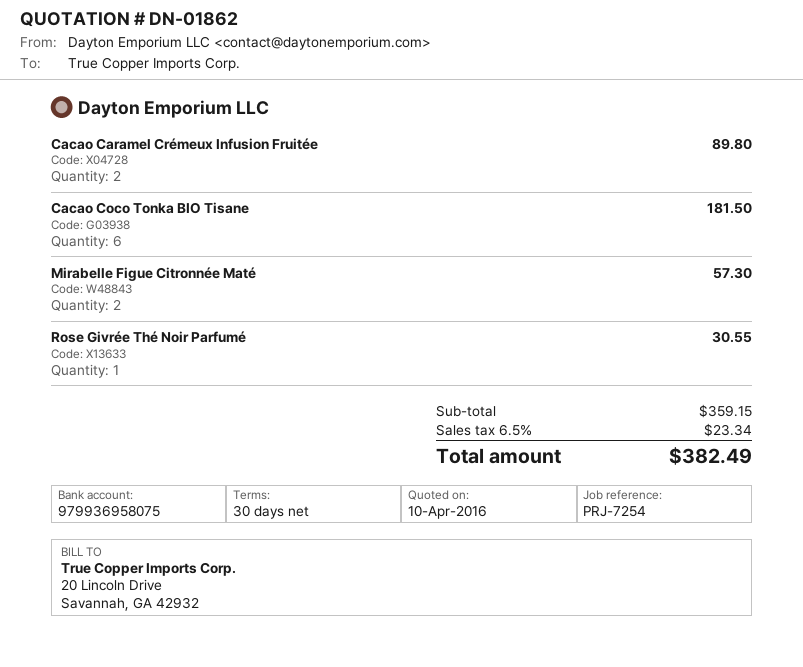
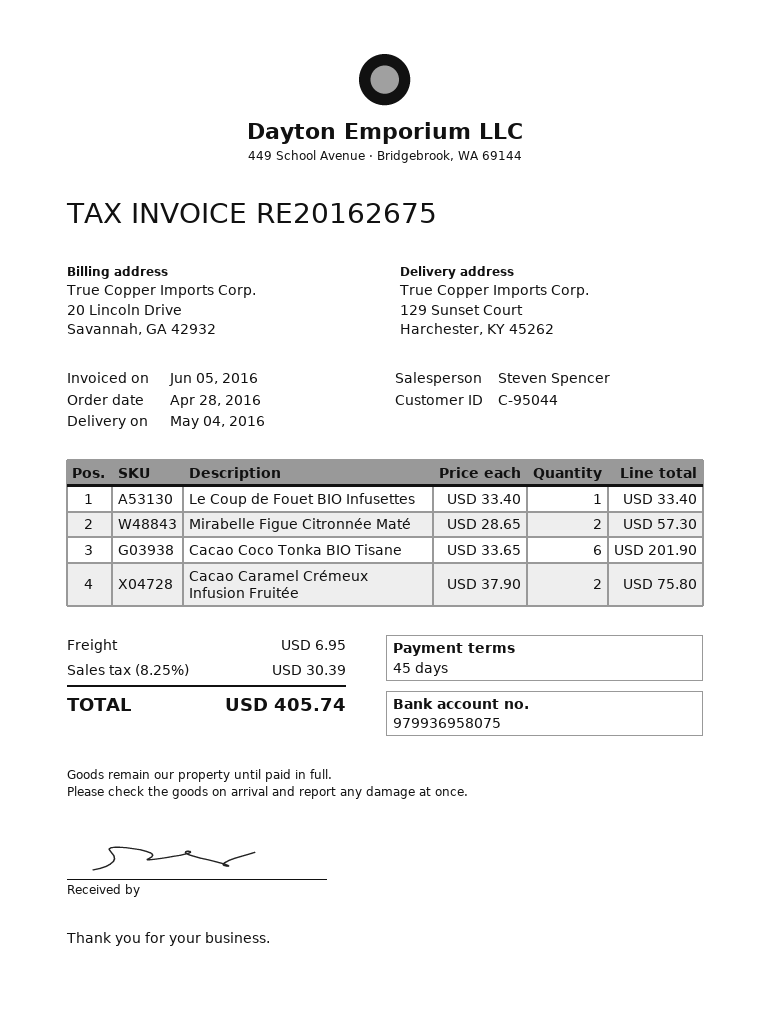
payment terms: 30 days -> 45 days
Cacao Caramel Crémeux Infusion Fruitée: 2 for 89.80 -> 2 for 75.80
Cacao Coco Tonka BIO Tisane: 6 for 181.50 -> 6 for 201.90
Rose Givrée Thé Noir Parfumé: 1 for 30.55 -> none
Le Coup de Fouet BIO Infusettes: none -> 1 for 33.40
shipping: none -> 6.95
tax: 6.5% = 23.34 -> 8.25% = 30.39
total: 382.49 -> 405.74

